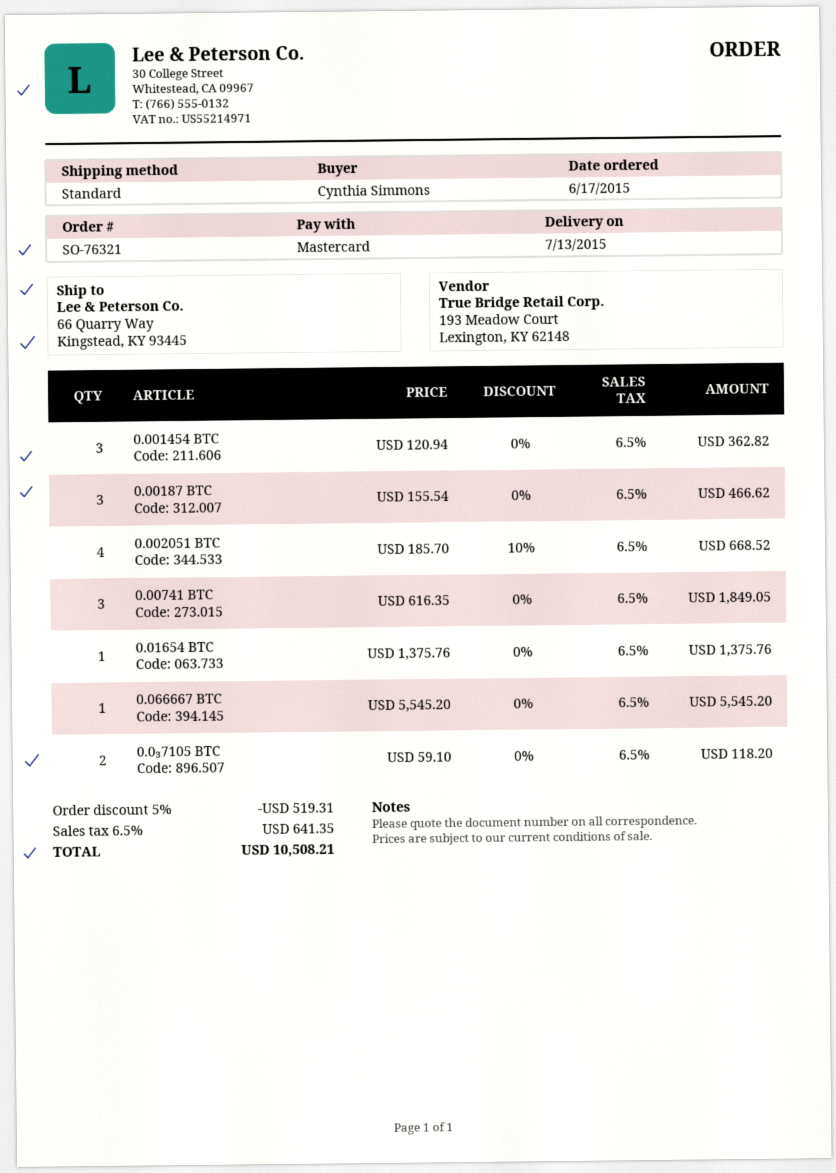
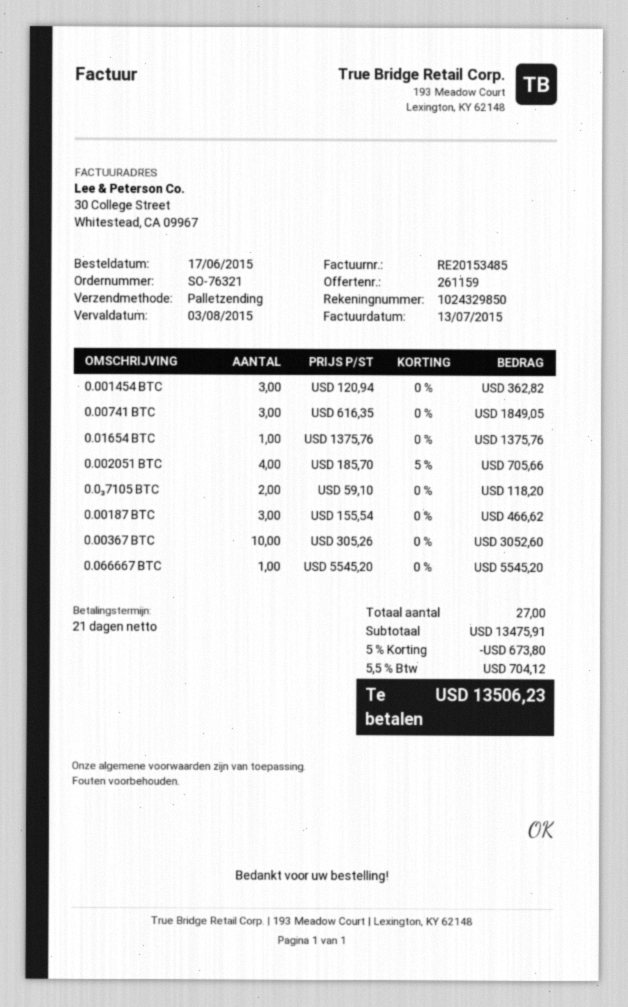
shipping method: standard -> pallet freight
0.002051 BTC: 4 x 185.70 - 10% = 668.52 -> 4 x 185.70 - 5% = 705.66
0.00367 BTC: none -> 10 x 305.26 = 3052.60
discount: 5% = 519.31 -> 5% = 673.80
tax: 6.5% = 641.35 -> 5.5% = 704.12
total: 10508.21 -> 13506.23

